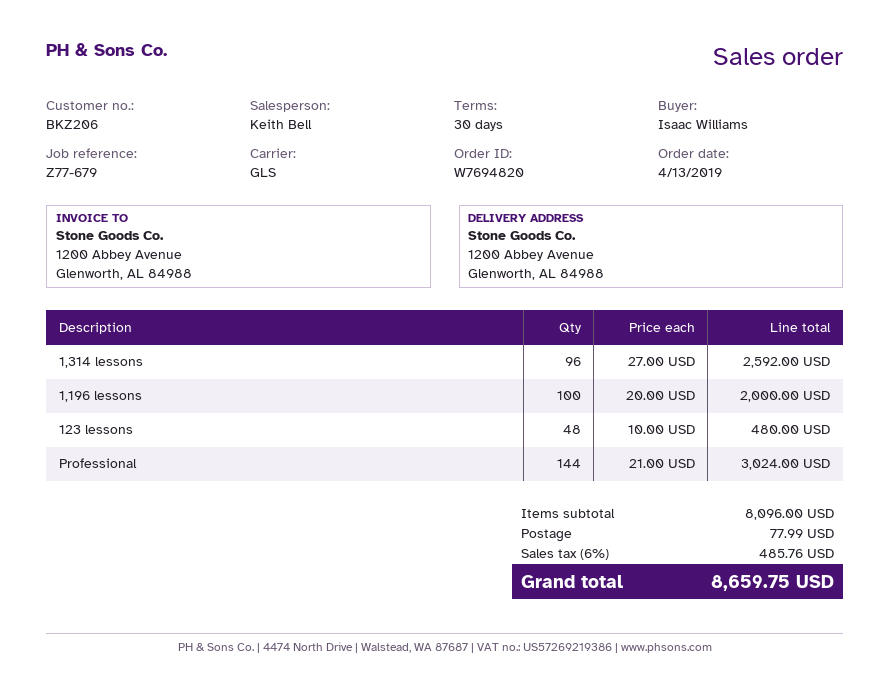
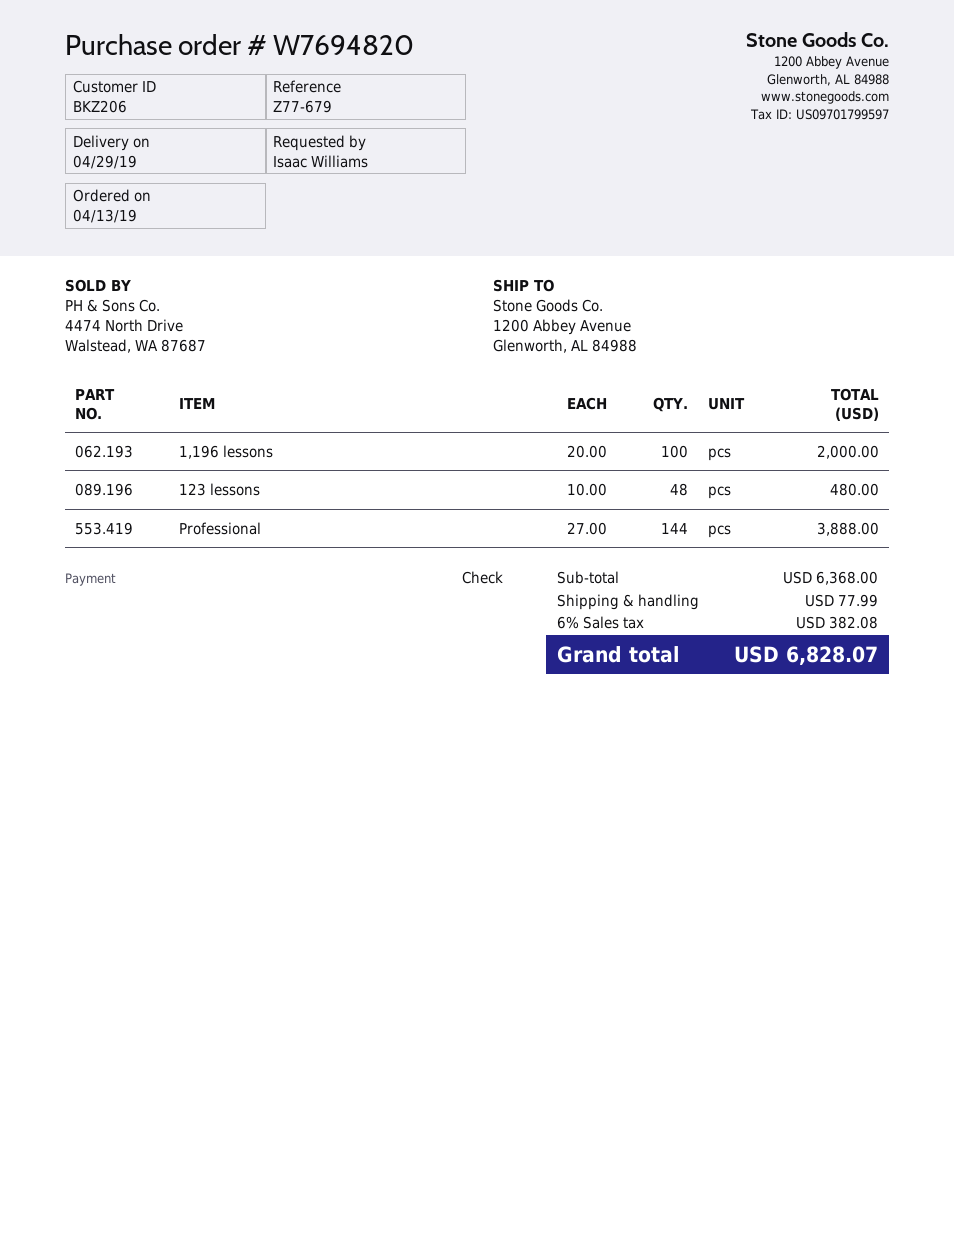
1,314 lessons: 96 x 27.00 = 2592.00 -> none
Professional: 144 x 21.00 = 3024.00 -> 144 x 27.00 = 3888.00
subtotal: 8096.00 -> 6368.00
tax: 6% = 485.76 -> 6% = 382.08
total: 8659.75 -> 6828.07

